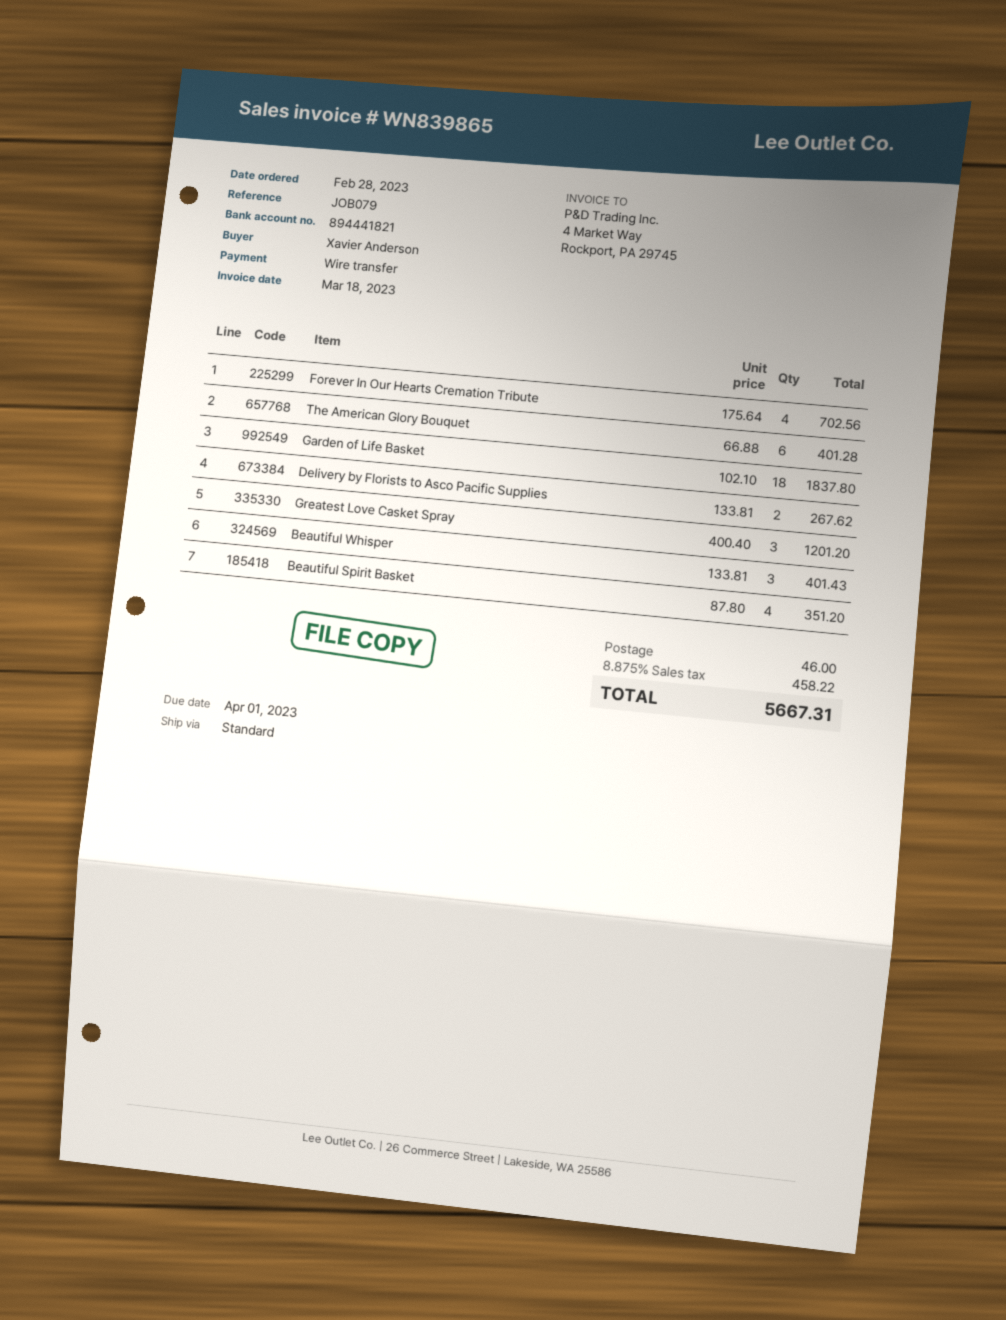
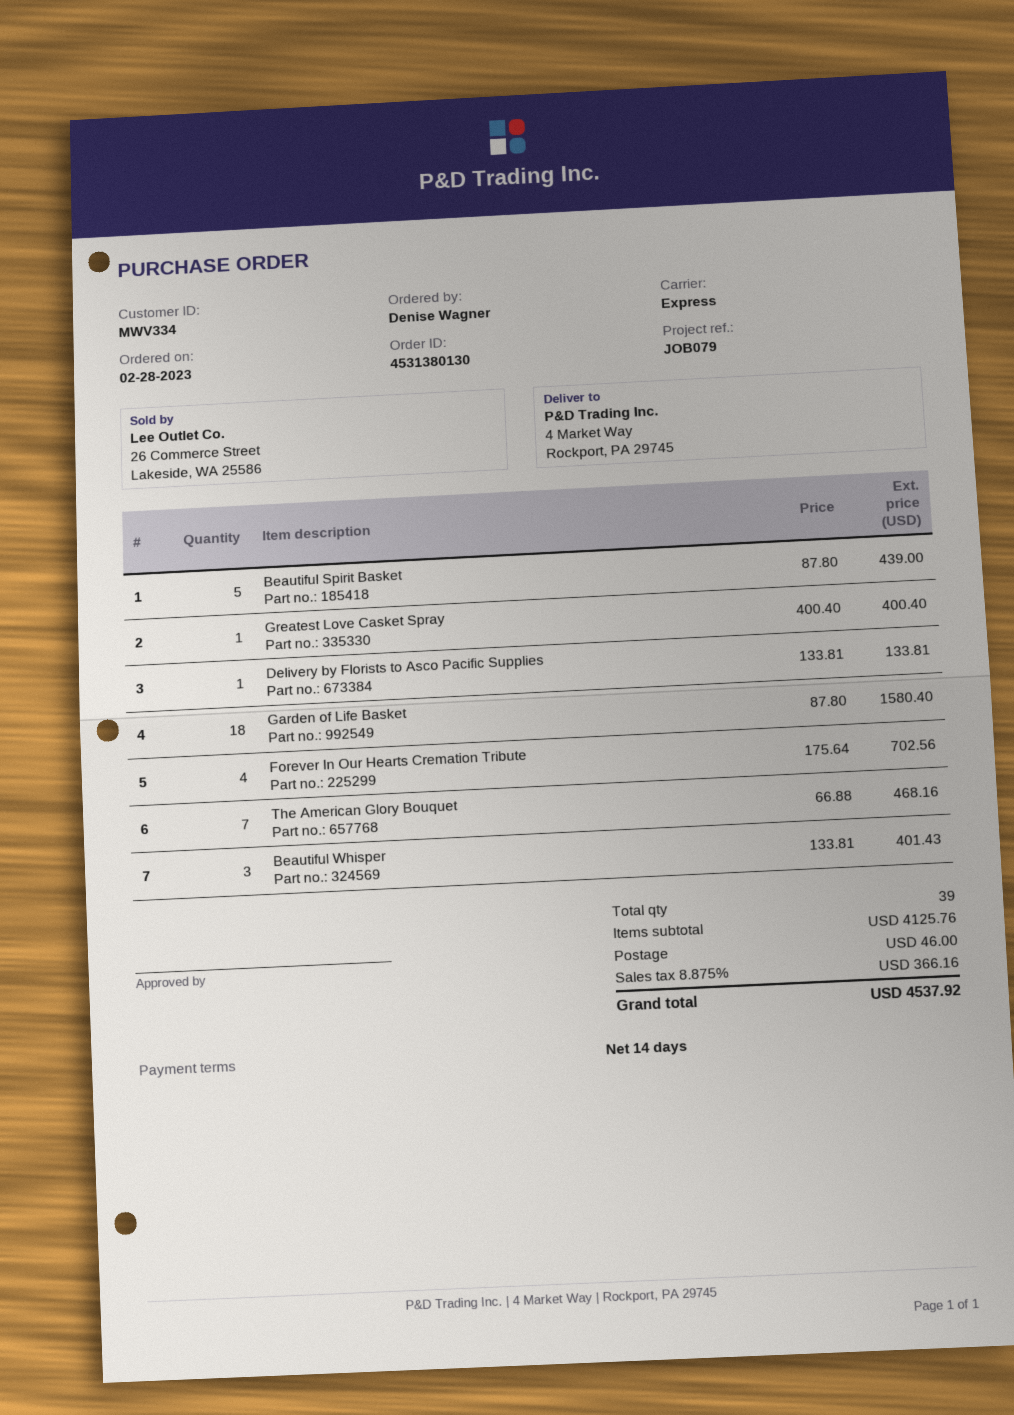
ordered by: Xavier Anderson -> Denise Wagner
shipping method: standard -> express
The American Glory Bouquet: 6 x 66.88 = 401.28 -> 7 x 66.88 = 468.16
Garden of Life Basket: 18 x 102.10 = 1837.80 -> 18 x 87.80 = 1580.40
Delivery by Florists to Asco Pacific Supplies: 2 x 133.81 = 267.62 -> 1 x 133.81 = 133.81
Greatest Love Casket Spray: 3 x 400.40 = 1201.20 -> 1 x 400.40 = 400.40
Beautiful Spirit Basket: 4 x 87.80 = 351.20 -> 5 x 87.80 = 439.00
tax: 8.875% = 458.22 -> 8.875% = 366.16
total: 5667.31 -> 4537.92

